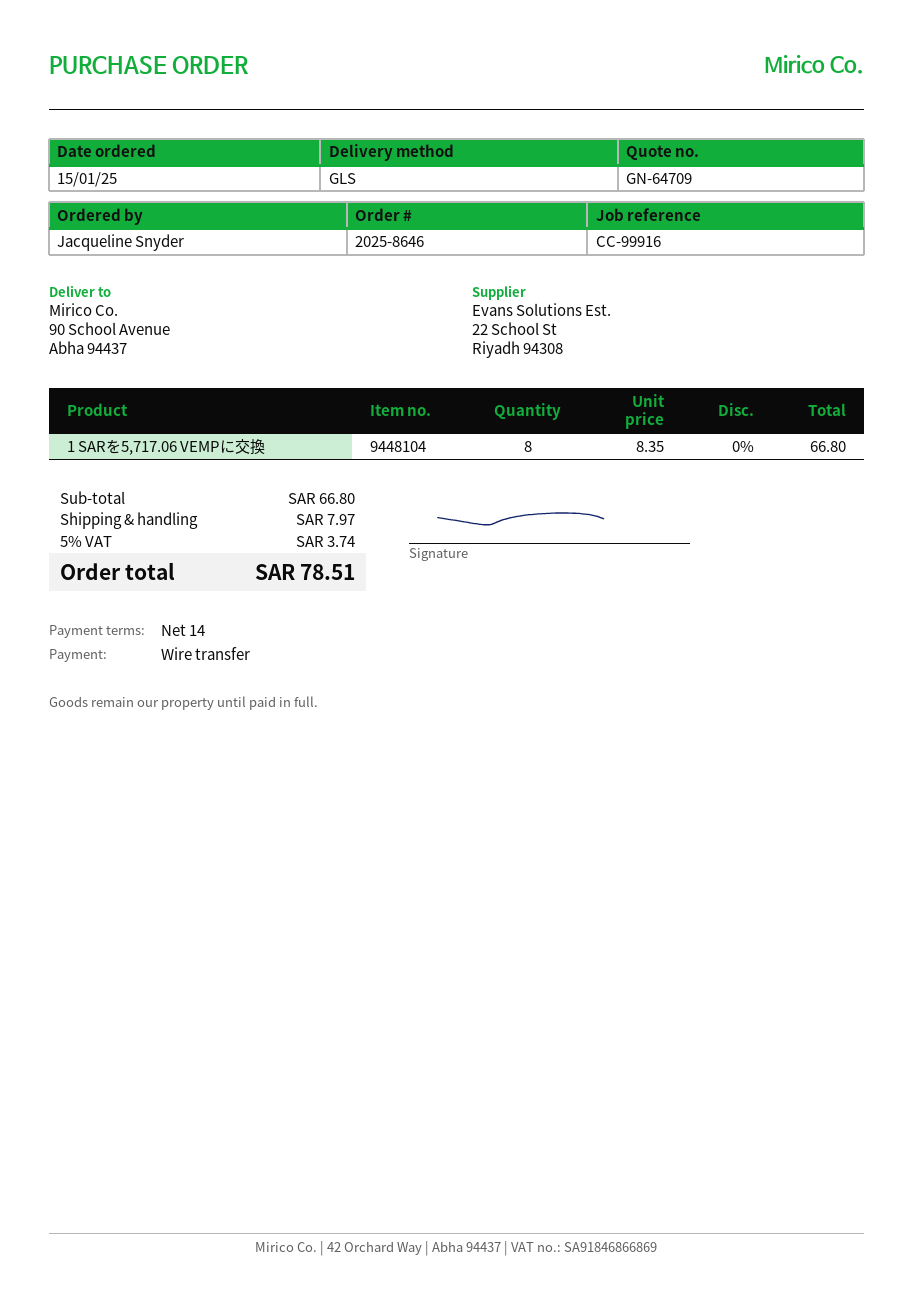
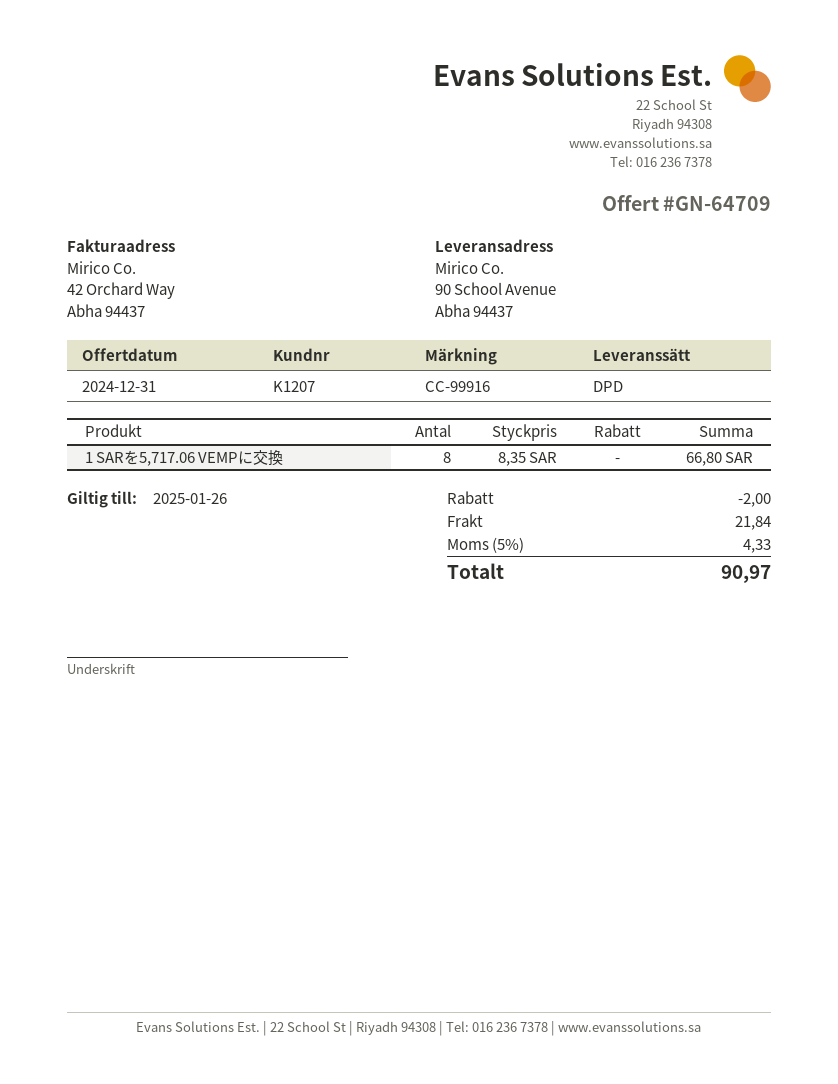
shipping method: GLS -> DPD
discount: none -> 2.00
shipping: 7.97 -> 21.84
tax: 5% = 3.74 -> 5% = 4.33
total: 78.51 -> 90.97

